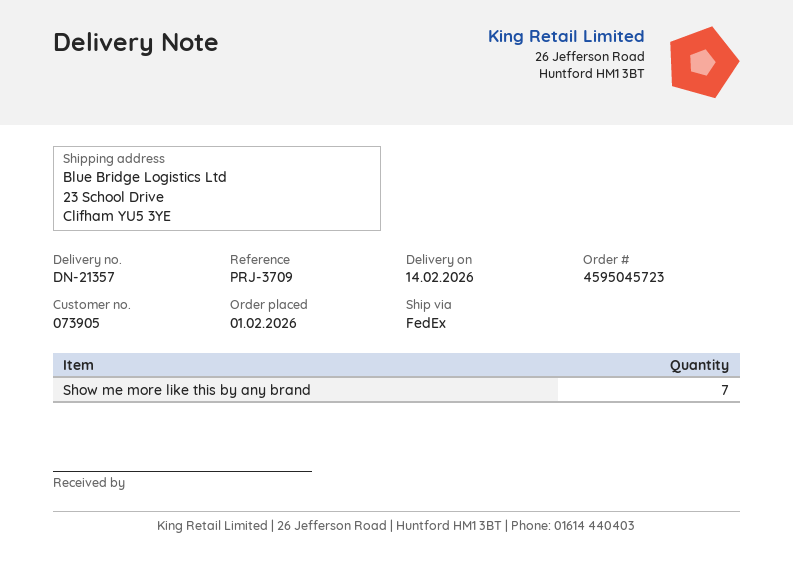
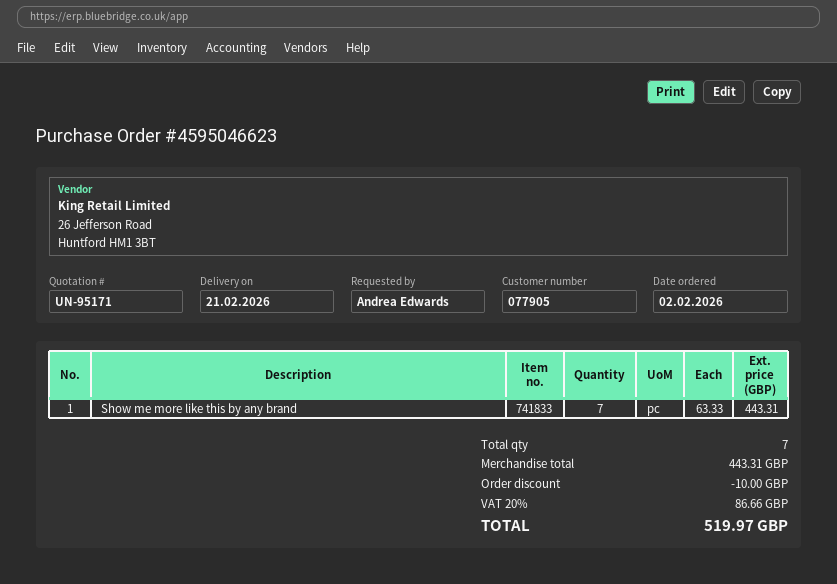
order number: 4595045723 -> 4595046623
order date: 2026-02-01 -> 2026-02-02
delivery date: 2026-02-14 -> 2026-02-21
customer number: 073905 -> 077905

